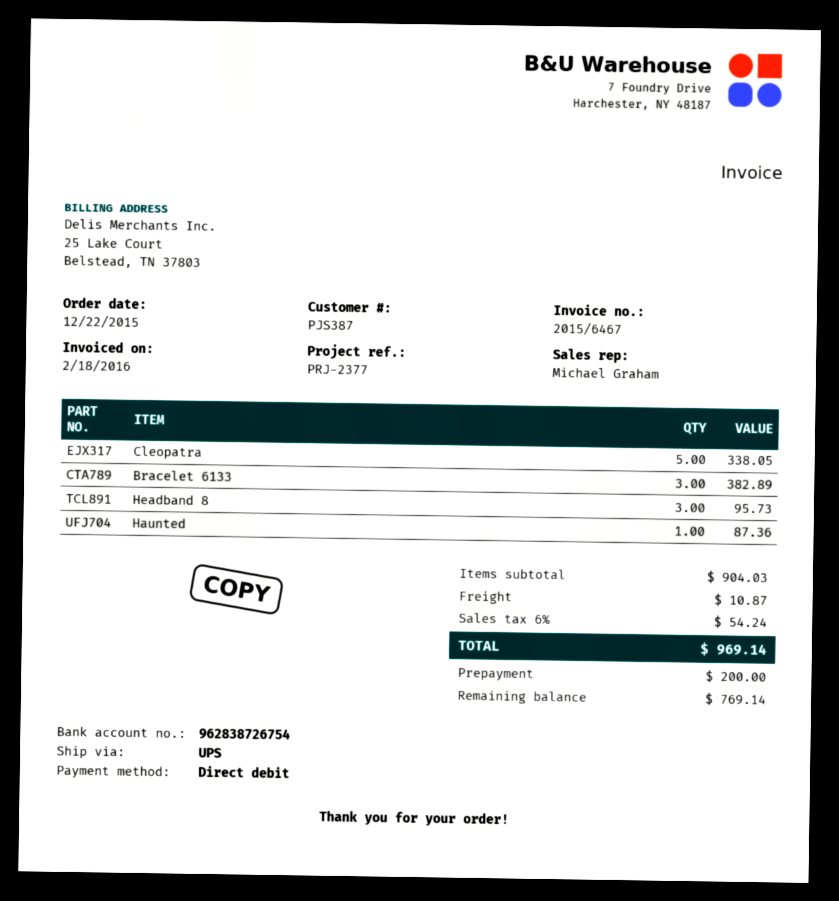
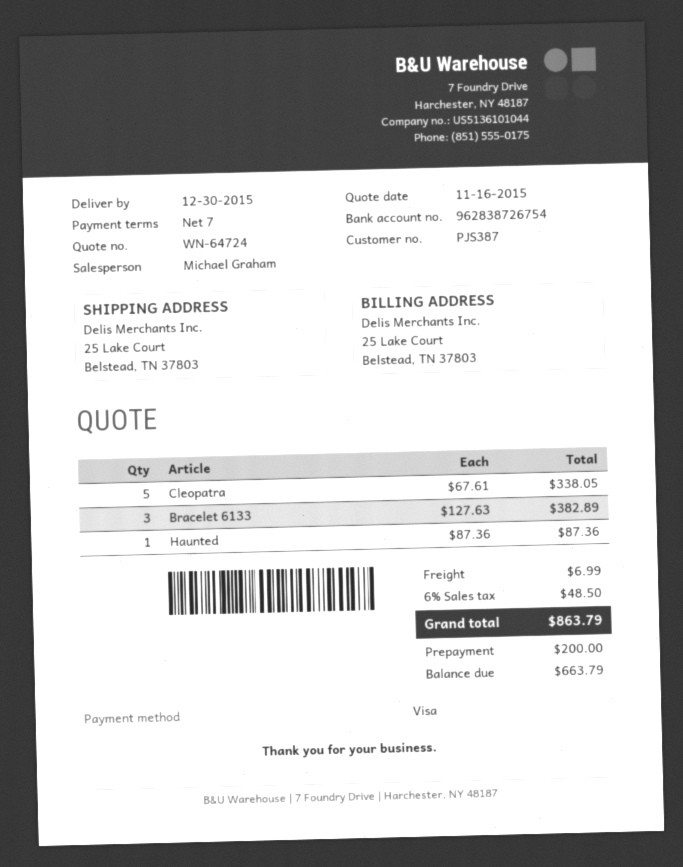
payment method: direct debit -> Visa
Headband 8: 3 for 95.73 -> none
shipping: 10.87 -> 6.99
tax: 6% = 54.24 -> 6% = 48.50
total: 969.14 -> 863.79
balance: 769.14 -> 663.79

